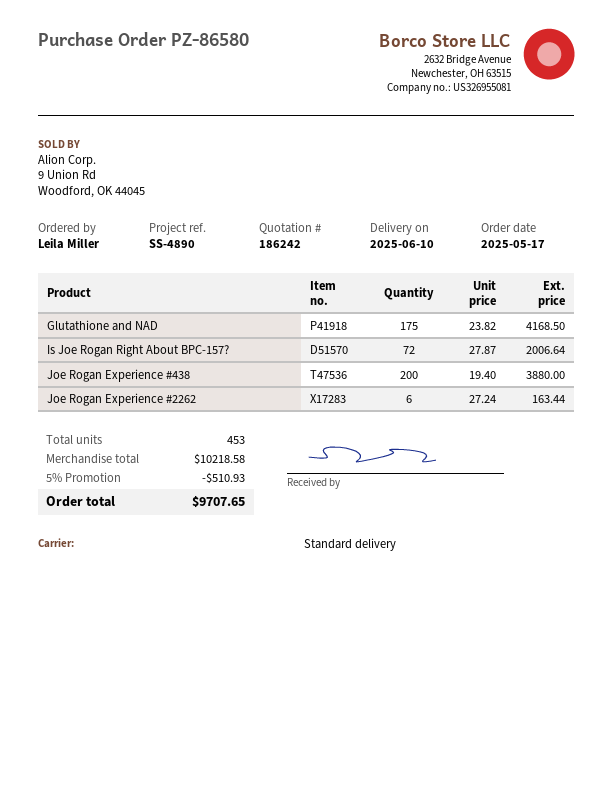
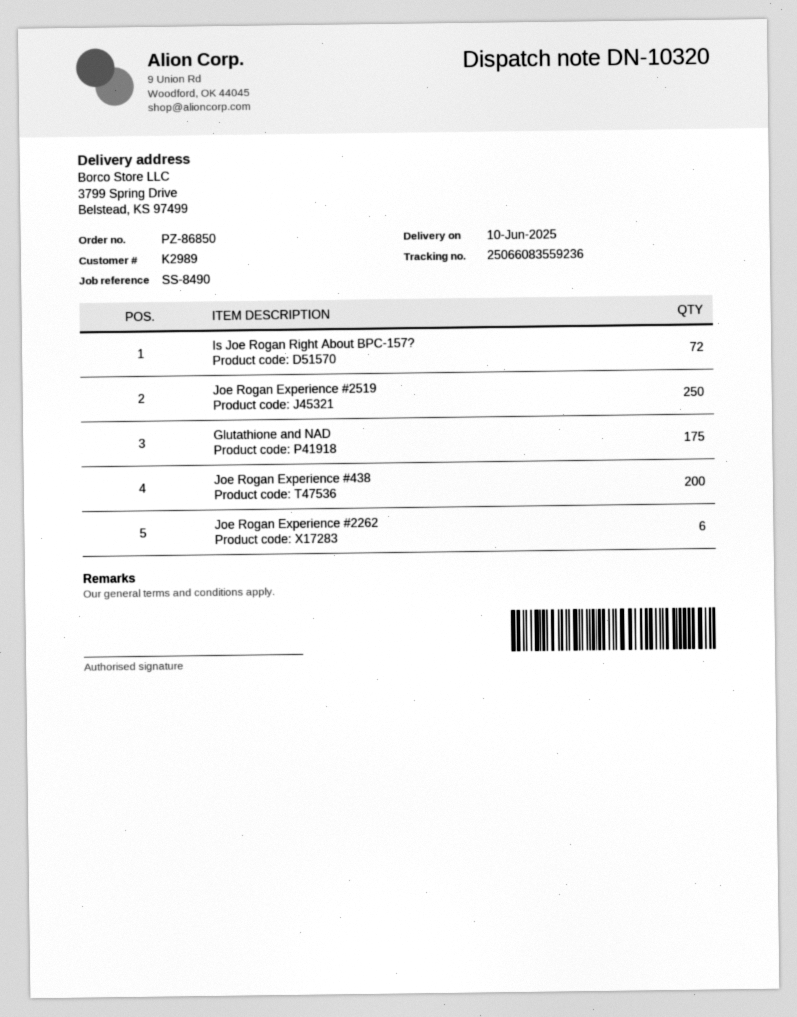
order number: PZ-86580 -> PZ-86850
reference: SS-4890 -> SS-8490
Joe Rogan Experience #2519: none -> 250

